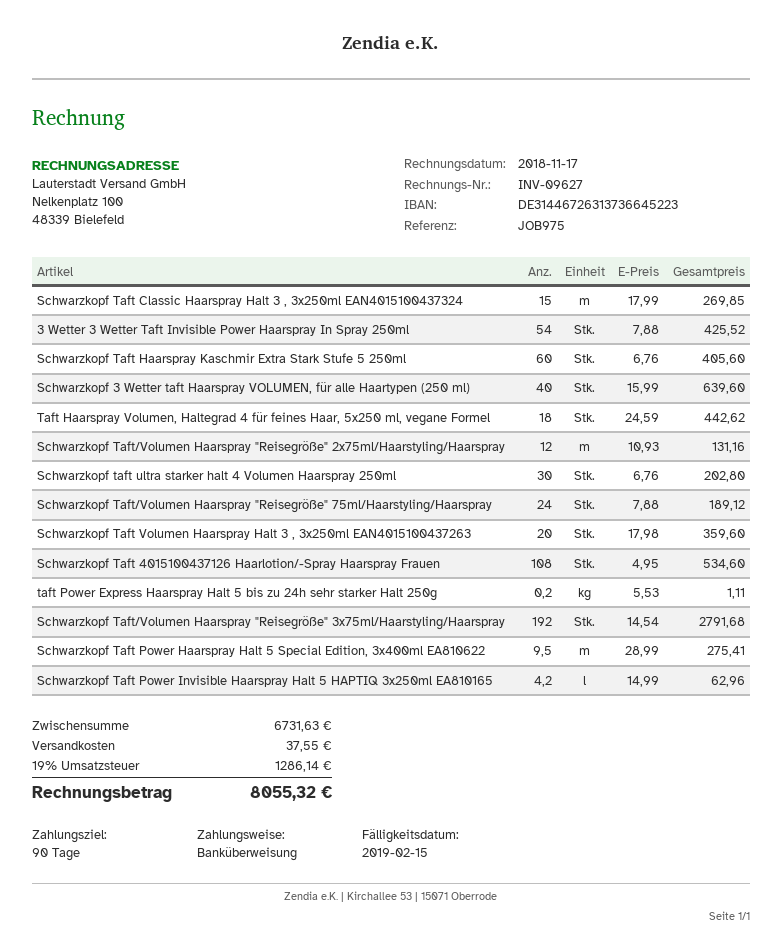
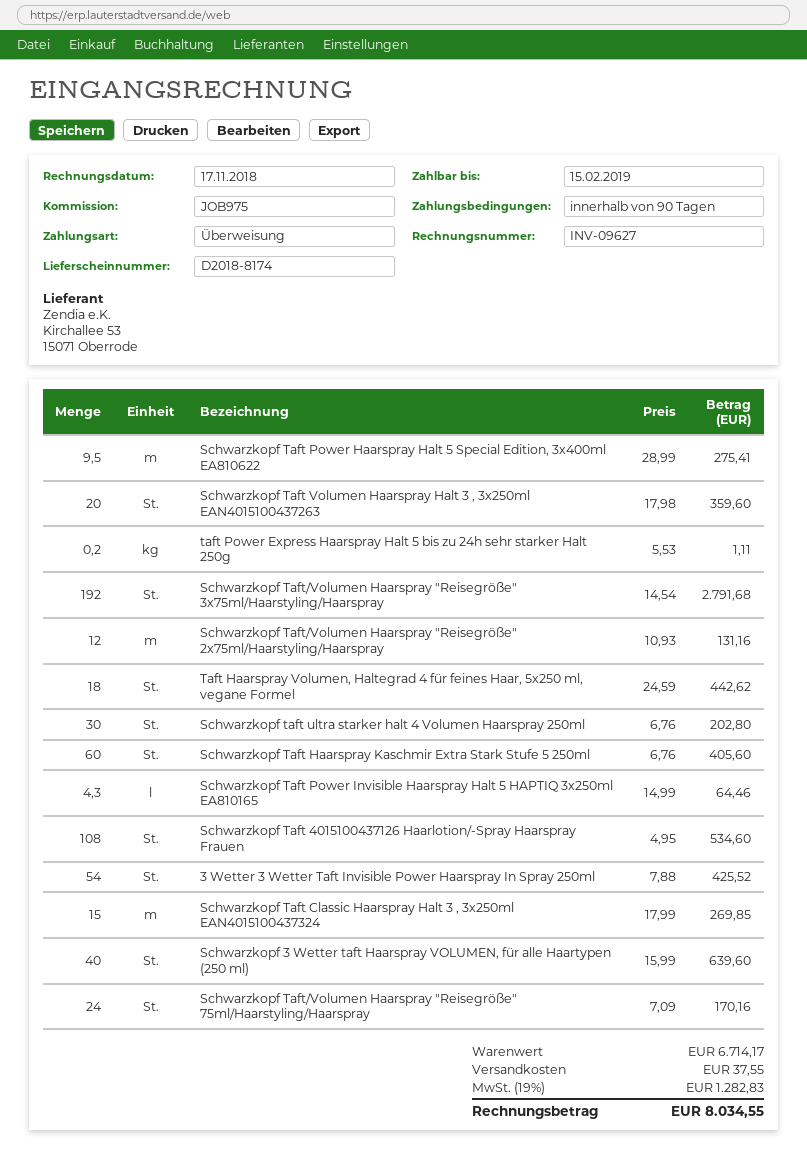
Schwarzkopf Taft/Volumen Haarspray "Reisegröße" 75ml/Haarstyling/Haarspray: 24 x 7.88 = 189.12 -> 24 x 7.09 = 170.16
Schwarzkopf Taft Power Invisible Haarspray Halt 5 HAPTIQ 3x250ml EA810165: 4.2 x 14.99 = 62.96 -> 4.3 x 14.99 = 64.46
subtotal: 6731.63 -> 6714.17
tax: 19% = 1286.14 -> 19% = 1282.83
total: 8055.32 -> 8034.55

